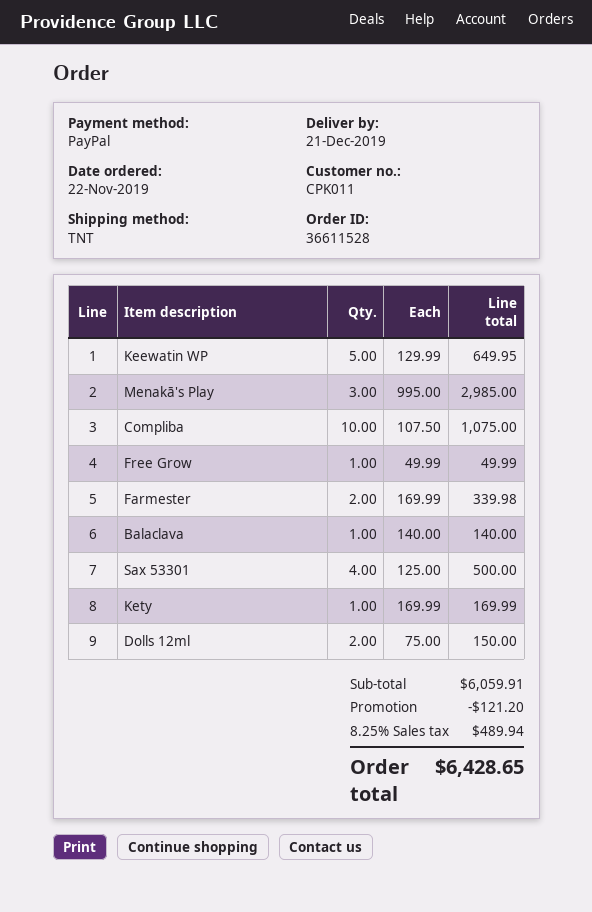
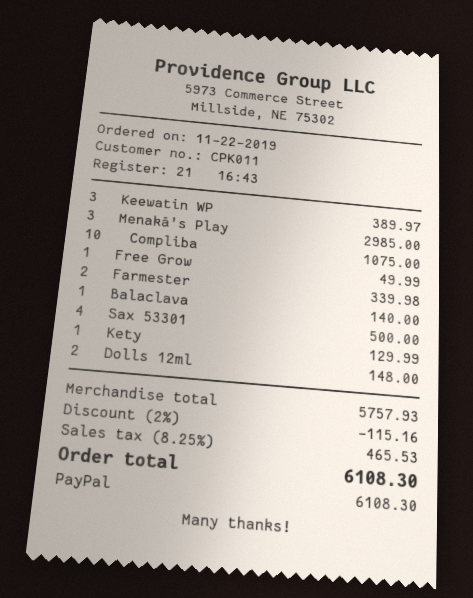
Keewatin WP: 5 for 649.95 -> 3 for 389.97
Kety: 1 for 169.99 -> 1 for 129.99
Dolls 12ml: 2 for 150.00 -> 2 for 148.00
subtotal: 6059.91 -> 5757.93
discount: 121.20 -> 115.16
tax: 8.25% = 489.94 -> 8.25% = 465.53
total: 6428.65 -> 6108.30

